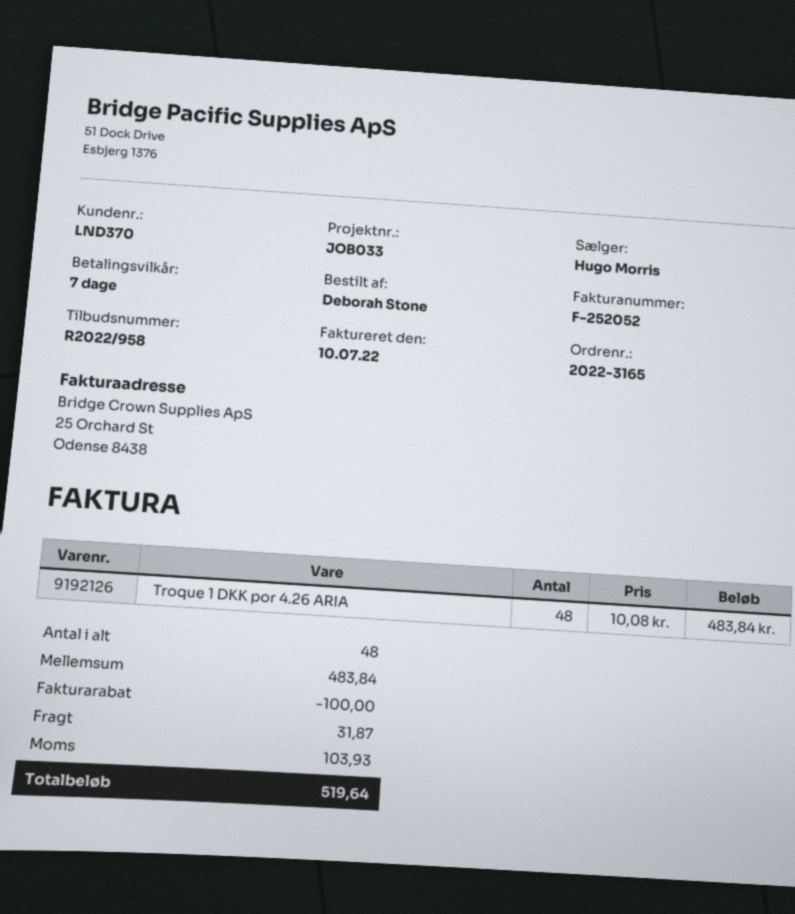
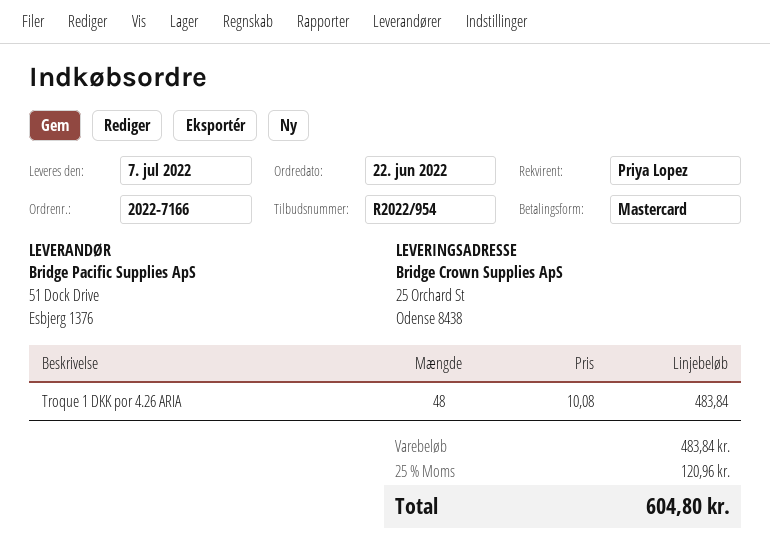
quote number: R2022/958 -> R2022/954
order number: 2022-3165 -> 2022-7166
ordered by: Deborah Stone -> Priya Lopez
discount: 100.00 -> none
shipping: 31.87 -> none
tax: 103.93 -> 120.96
total: 519.64 -> 604.80

